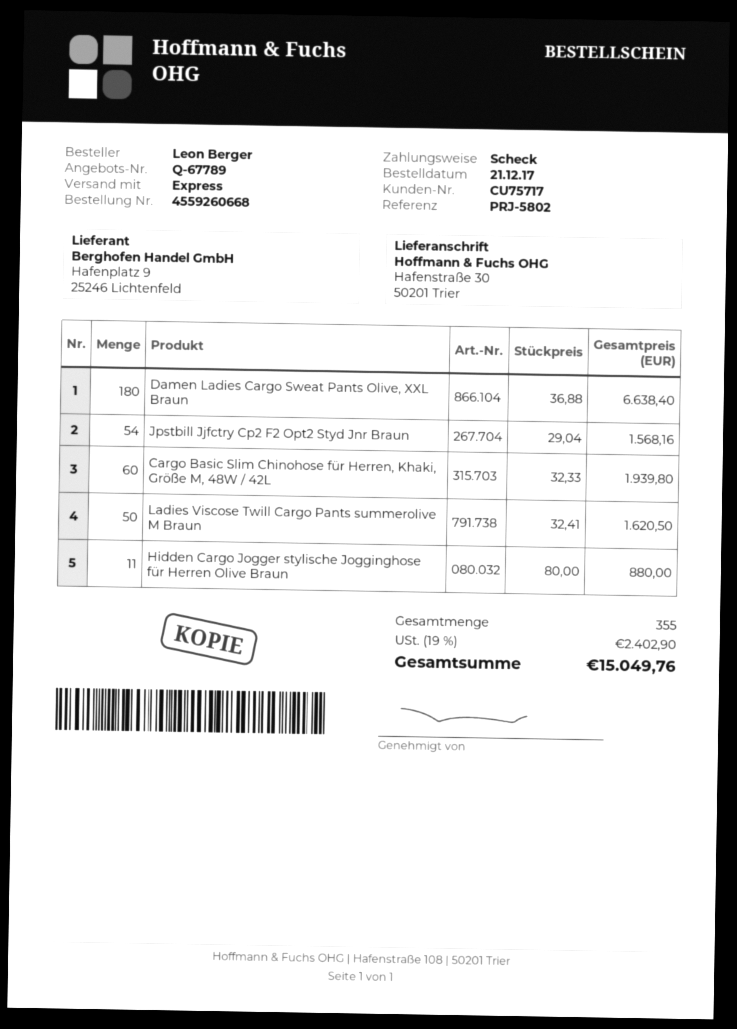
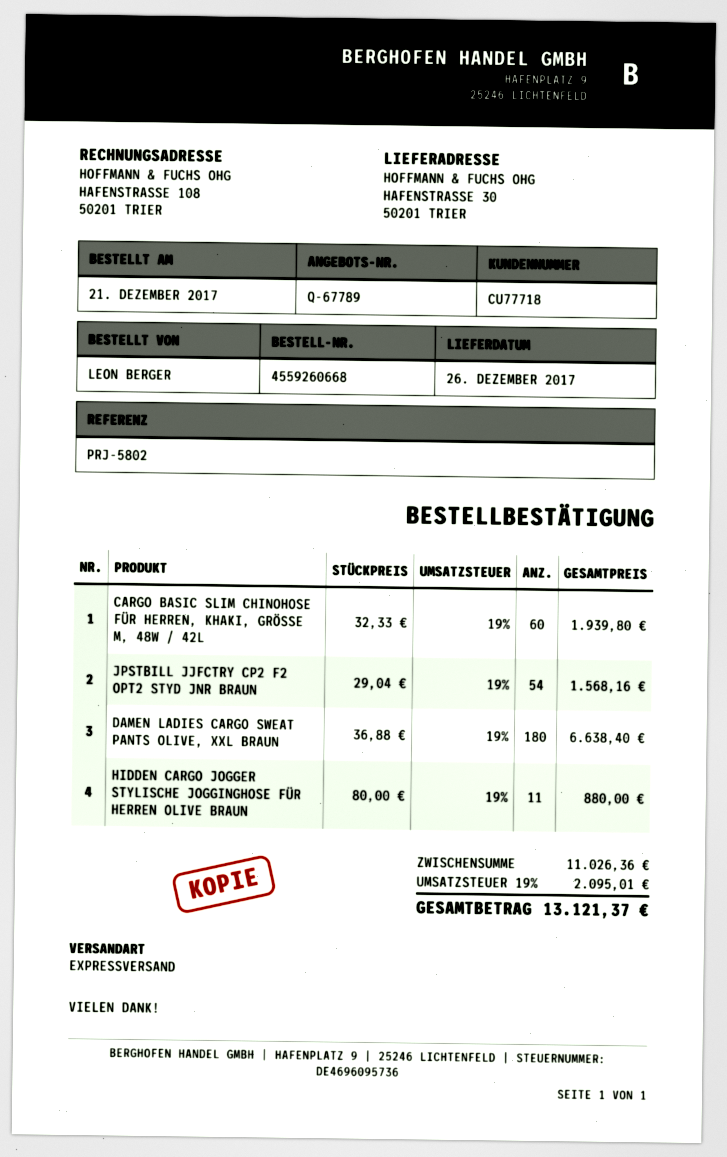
customer number: CU75717 -> CU77718
Ladies Viscose Twill Cargo Pants summerolive M Braun: 50 x 32.41 = 1620.50 -> none
tax: 19% = 2402.90 -> 19% = 2095.01
total: 15049.76 -> 13121.37

